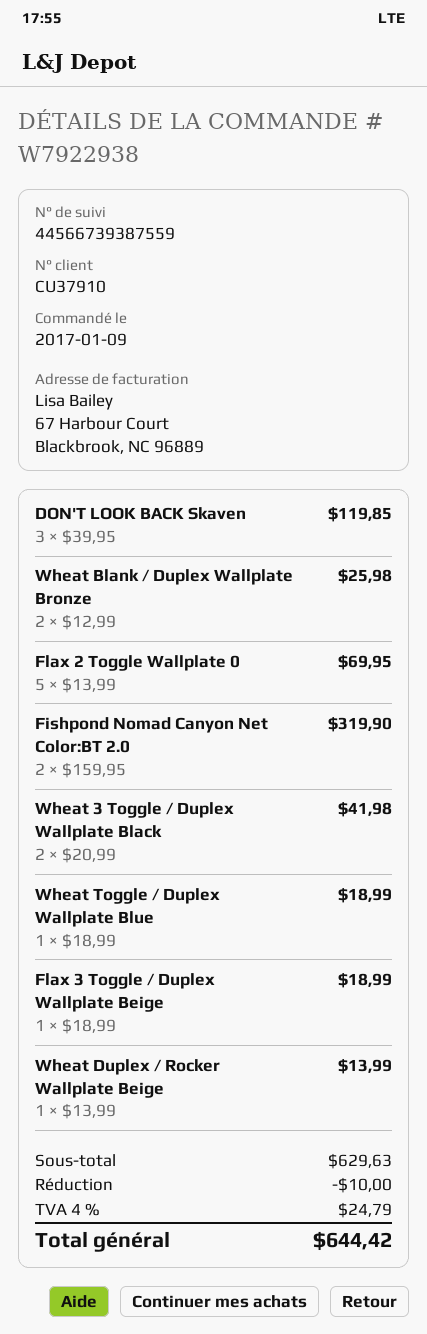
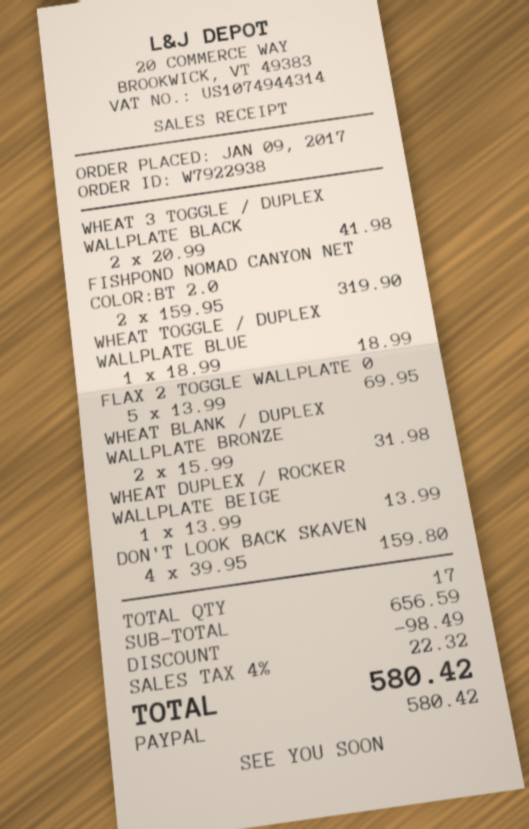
DON'T LOOK BACK Skaven: 3 x 39.95 = 119.85 -> 4 x 39.95 = 159.80
Wheat Blank / Duplex Wallplate Bronze: 2 x 12.99 = 25.98 -> 2 x 15.99 = 31.98
Flax 3 Toggle / Duplex Wallplate Beige: 1 x 18.99 = 18.99 -> none
subtotal: 629.63 -> 656.59
discount: 10.00 -> 98.49
tax: 4% = 24.79 -> 4% = 22.32
total: 644.42 -> 580.42

